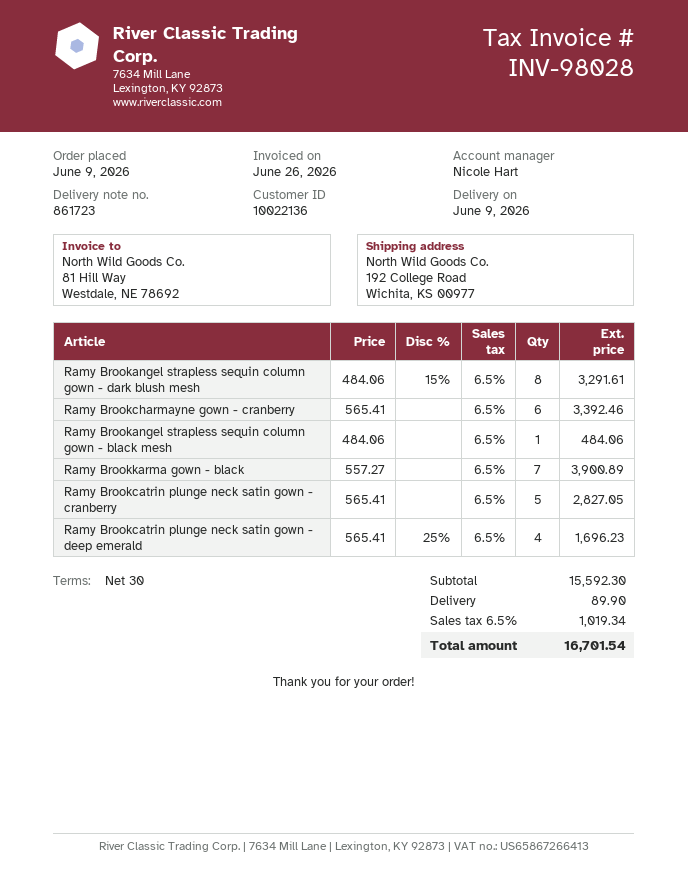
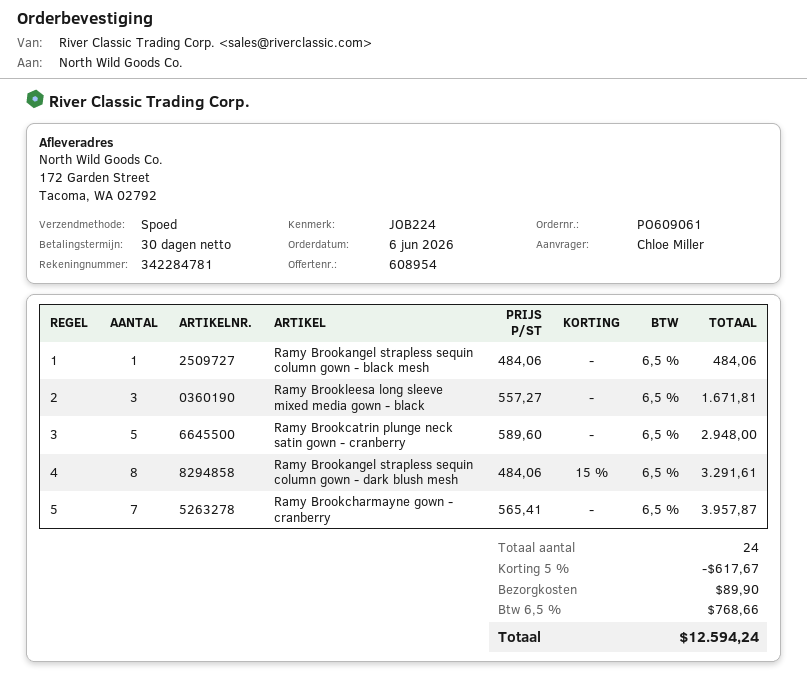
order date: 2026-06-09 -> 2026-06-06
ship to: 192 College Road, Wichita, KS 00977 -> 172 Garden Street, Tacoma, WA 02792
Ramy Brookcharmayne gown - cranberry: 6 x 565.41 = 3392.46 -> 7 x 565.41 = 3957.87
Ramy Brookkarma gown - black: 7 x 557.27 = 3900.89 -> none
Ramy Brookcatrin plunge neck satin gown - cranberry: 5 x 565.41 = 2827.05 -> 5 x 589.60 = 2948.00
Ramy Brookcatrin plunge neck satin gown - deep emerald: 4 x 565.41 - 25% = 1696.23 -> none
Ramy Brookleesa long sleeve mixed media gown - black: none -> 3 x 557.27 = 1671.81
discount: none -> 5% = 617.67
tax: 6.5% = 1019.34 -> 6.5% = 768.66
total: 16701.54 -> 12594.24

